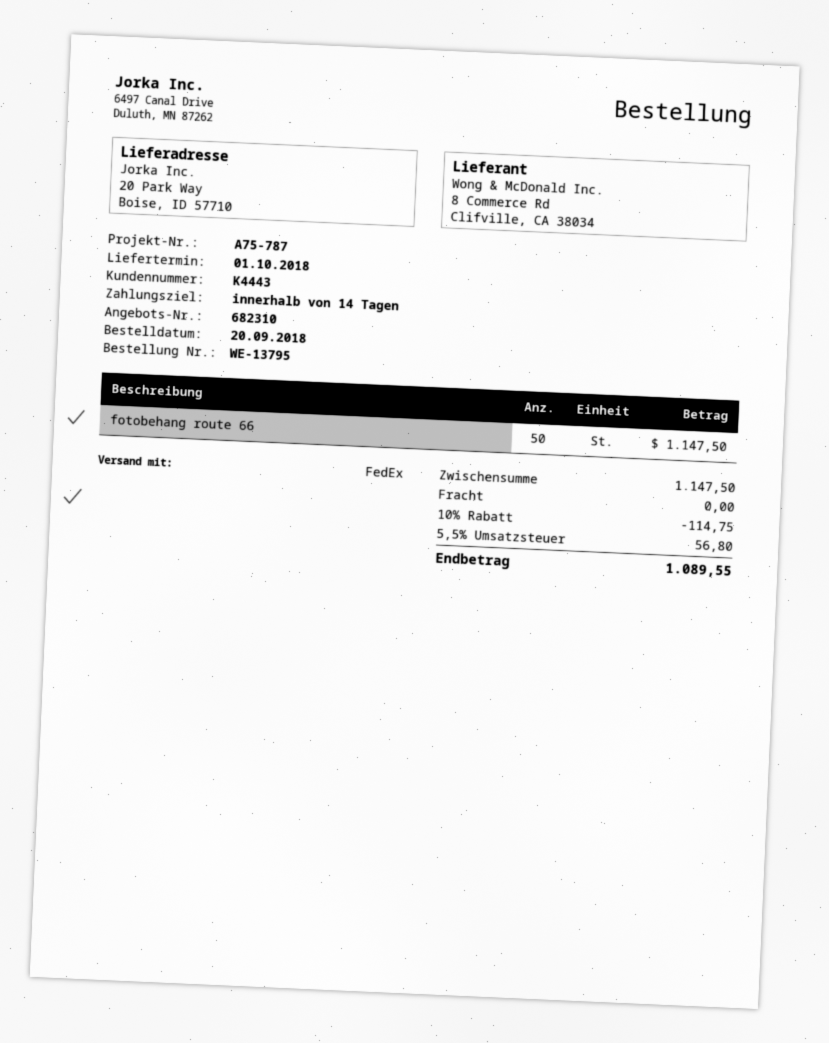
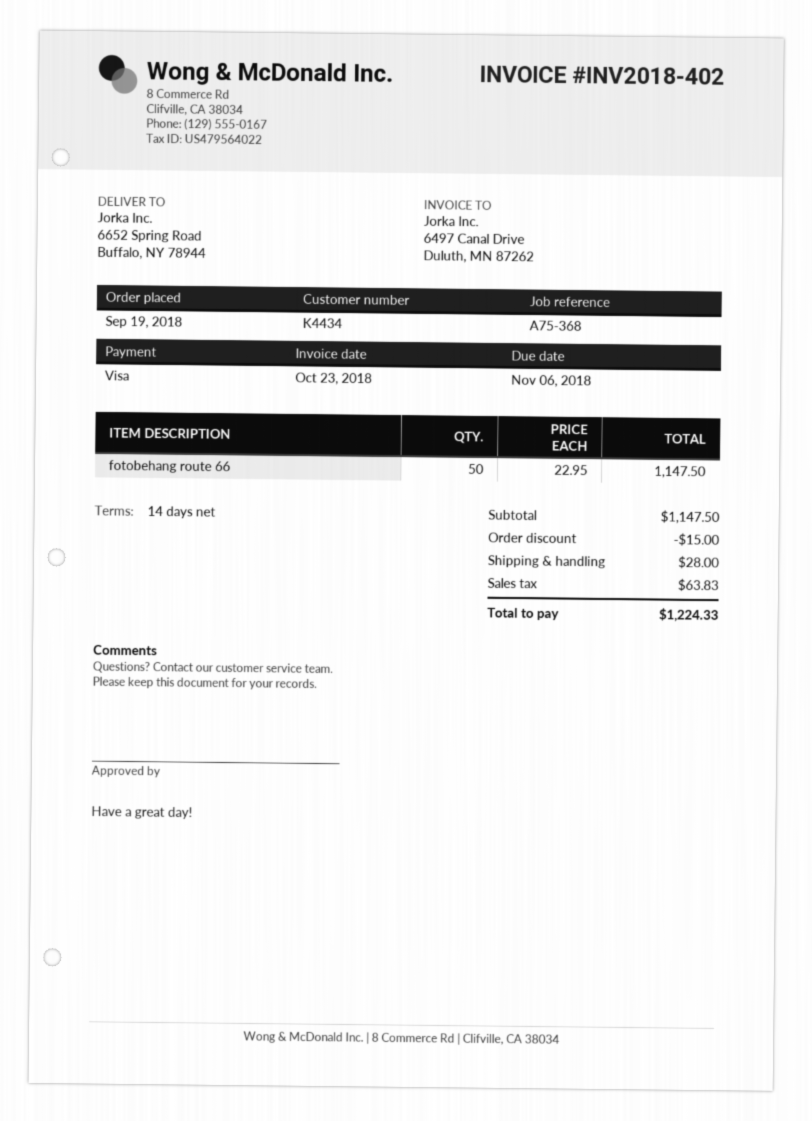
order date: 2018-09-20 -> 2018-09-19
customer number: K4443 -> K4434
reference: A75-787 -> A75-368
ship to: 20 Park Way, Boise, ID 57710 -> 6652 Spring Road, Buffalo, NY 78944
discount: 114.75 -> 15.00
shipping: 0.00 -> 28.00
tax: 56.80 -> 63.83
total: 1089.55 -> 1224.33

